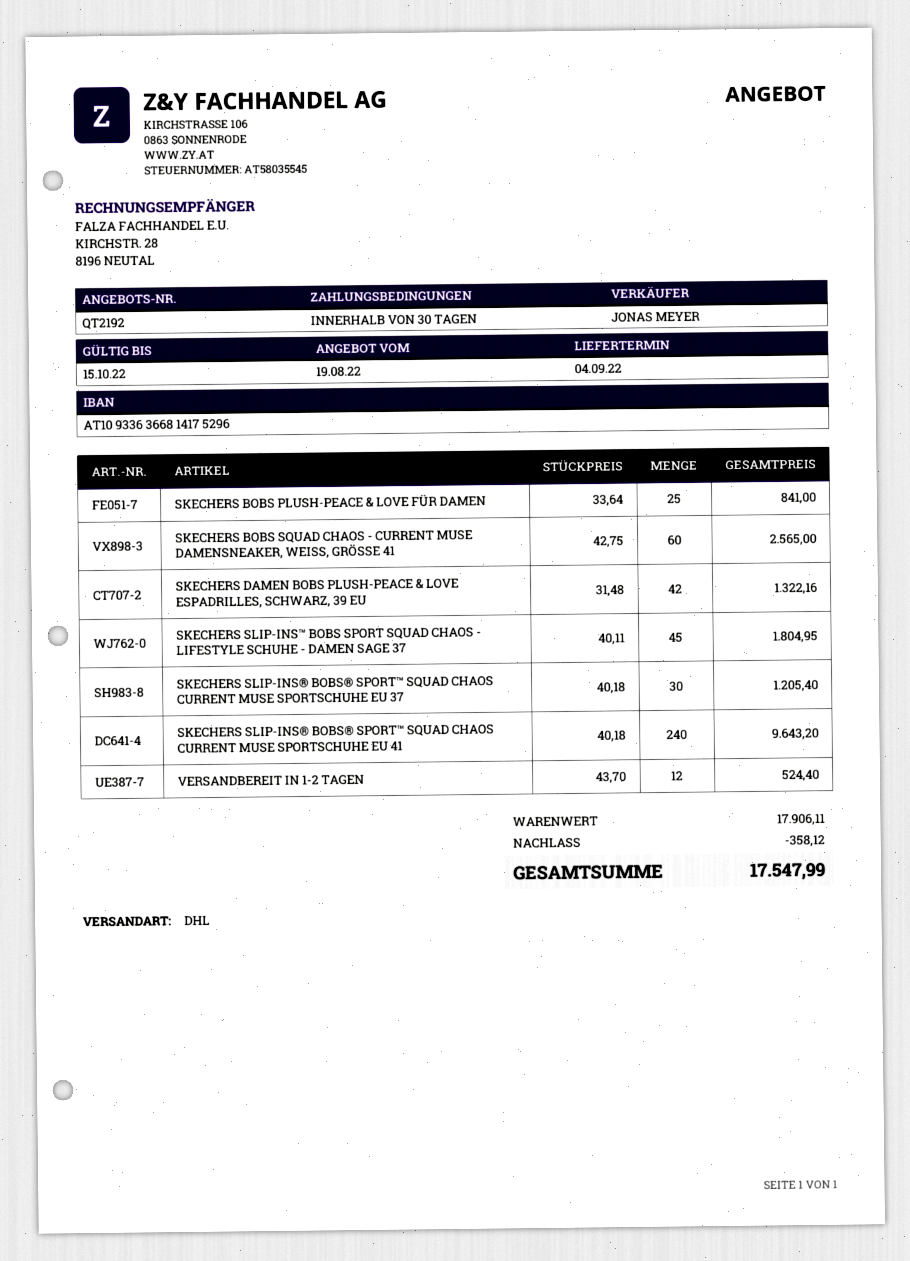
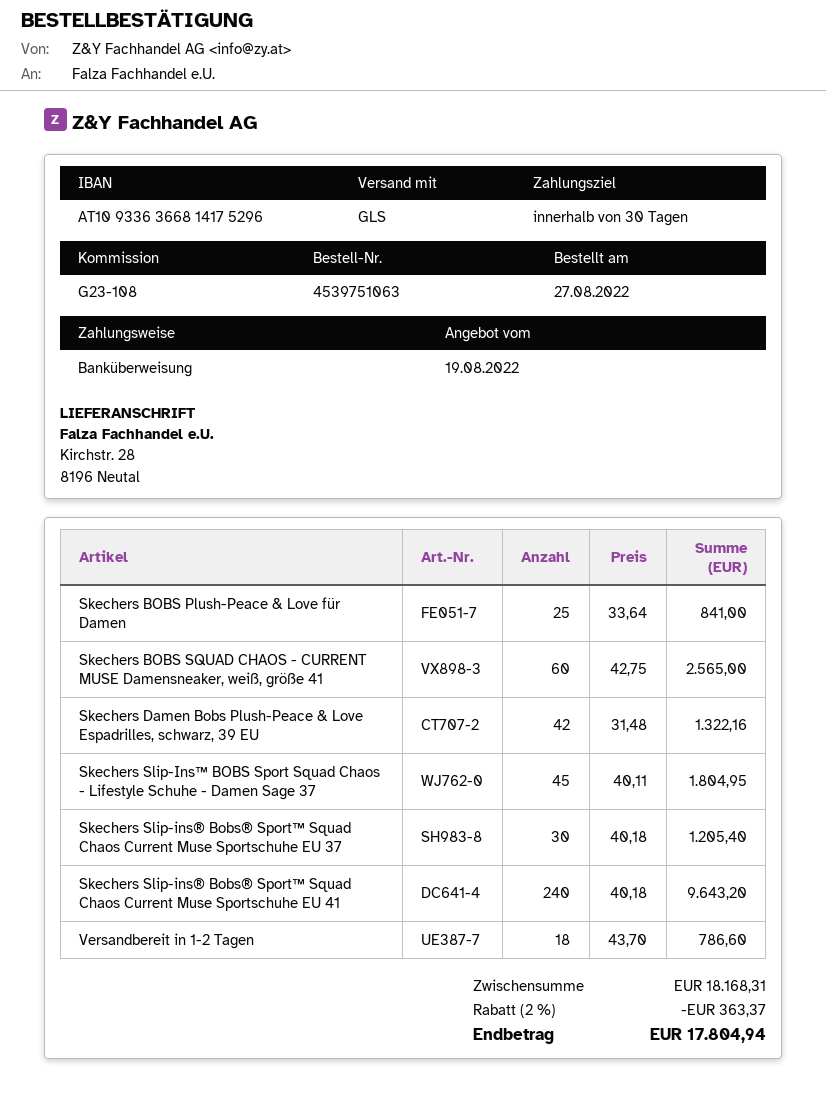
shipping method: DHL -> GLS
VERSANDBEREIT IN 1-2 TAGEN: 12 x 43.70 = 524.40 -> 18 x 43.70 = 786.60
subtotal: 17906.11 -> 18168.31
discount: 358.12 -> 363.37
total: 17547.99 -> 17804.94

